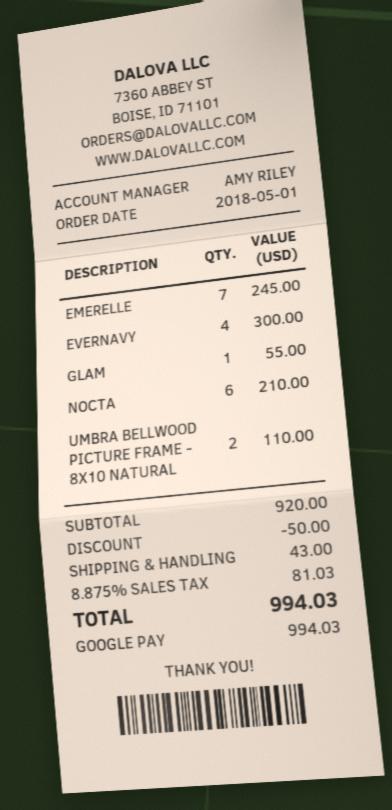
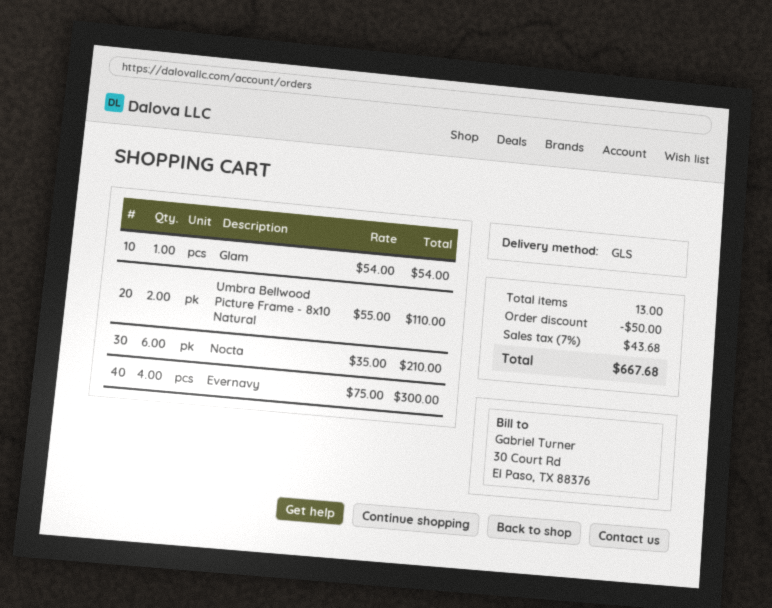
EMERELLE: 7 for 245.00 -> none
GLAM: 1 for 55.00 -> 1 for 54.00
shipping: 43.00 -> none
tax: 8.875% = 81.03 -> 7% = 43.68
total: 994.03 -> 667.68

